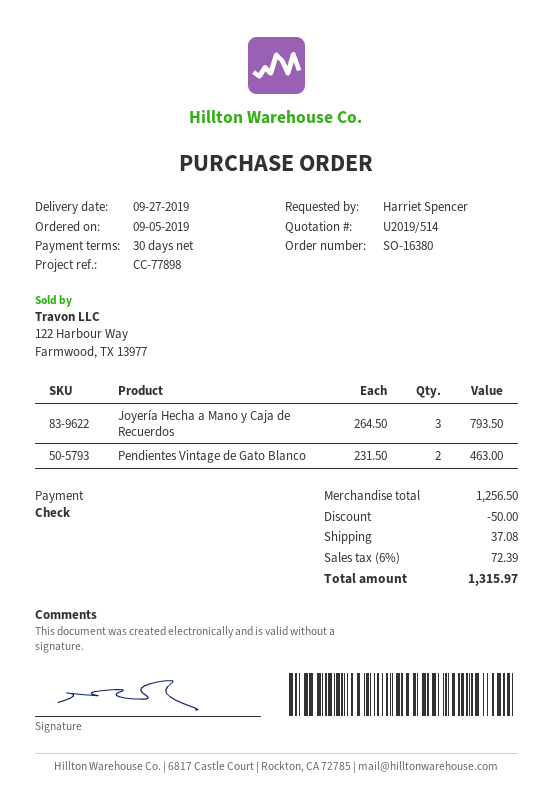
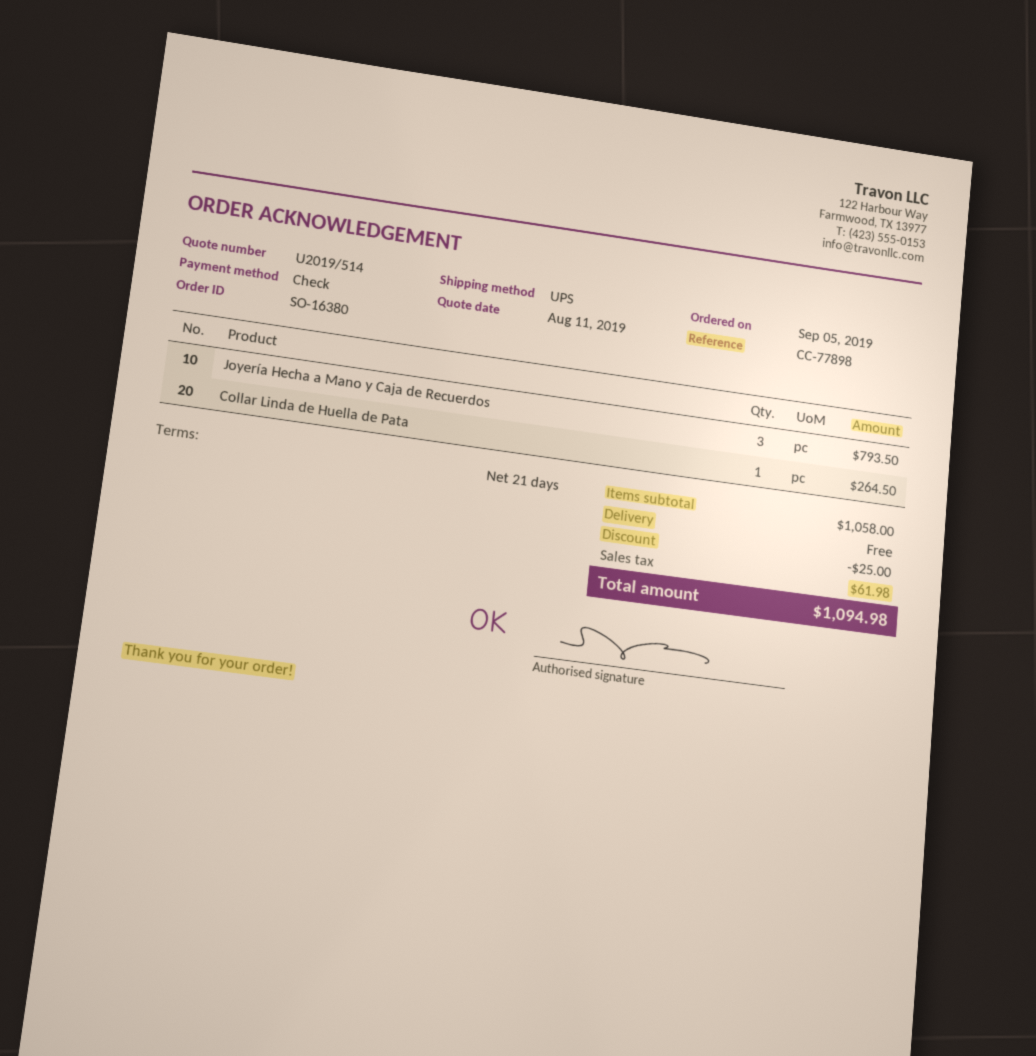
payment terms: 30 days -> 21 days
Pendientes Vintage de Gato Blanco: 2 for 463.00 -> none
Collar Linda de Huella de Pata: none -> 1 for 264.50
subtotal: 1256.50 -> 1058.00
discount: 50.00 -> 25.00
shipping: 37.08 -> 0.00
tax: 72.39 -> 61.98
total: 1315.97 -> 1094.98

